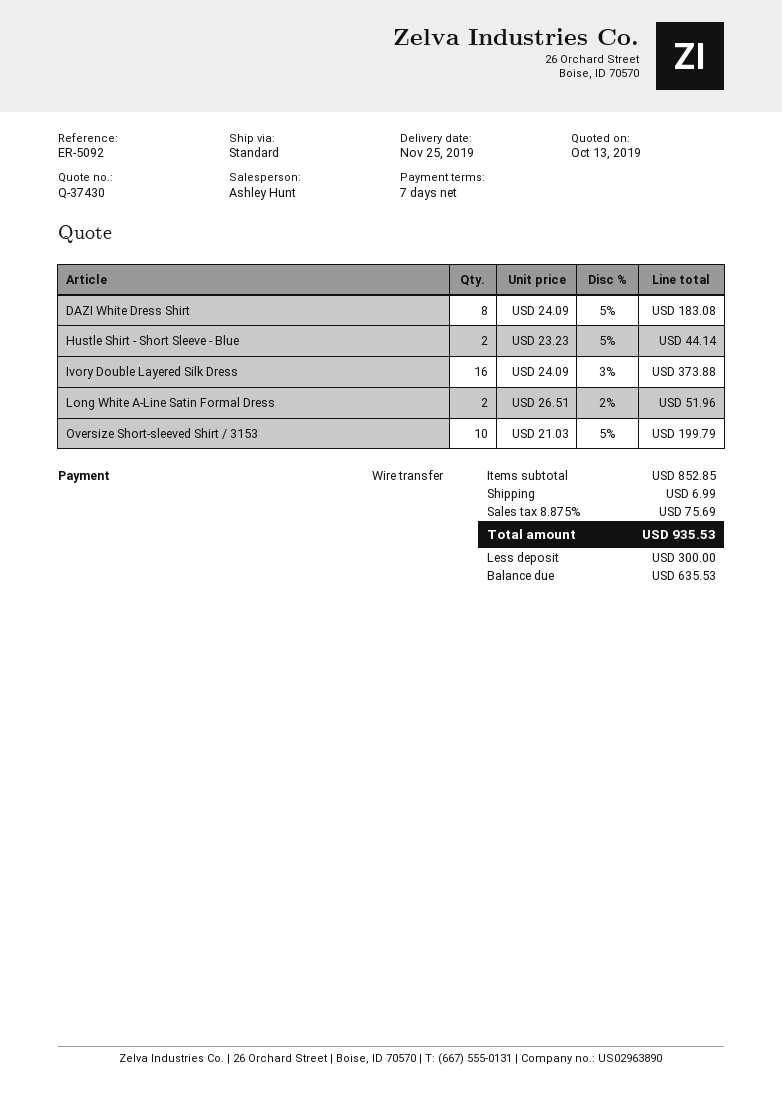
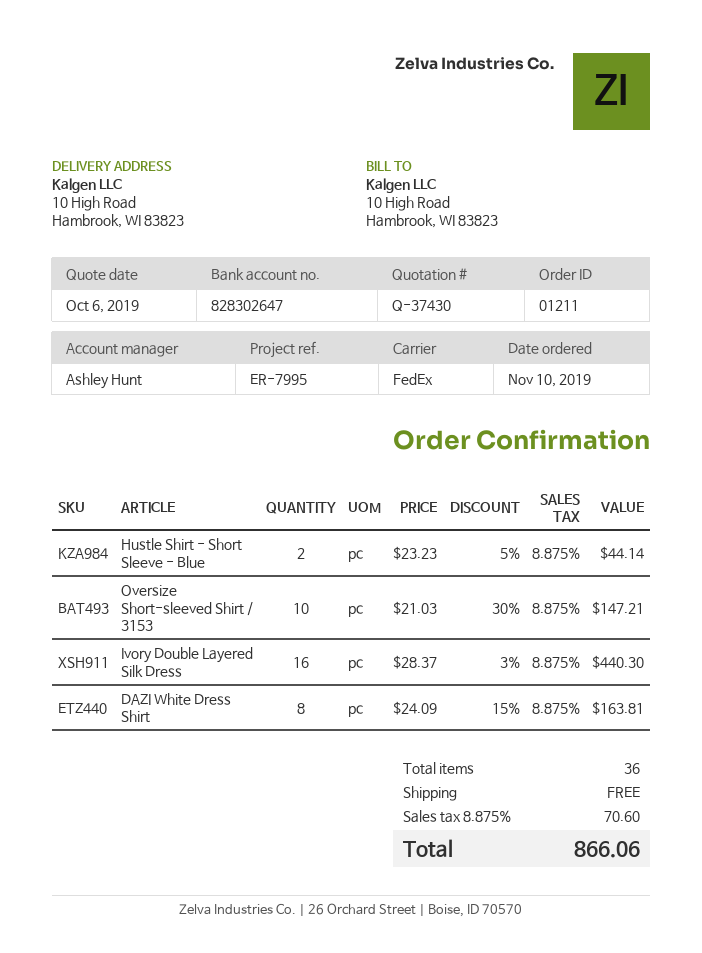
quote date: 2019-10-13 -> 2019-10-06
reference: ER-5092 -> ER-7995
shipping method: standard -> FedEx
DAZI White Dress Shirt: 8 x 24.09 - 5% = 183.08 -> 8 x 24.09 - 15% = 163.81
Ivory Double Layered Silk Dress: 16 x 24.09 - 3% = 373.88 -> 16 x 28.37 - 3% = 440.30
Long White A-Line Satin Formal Dress: 2 x 26.51 - 2% = 51.96 -> none
Oversize Short-sleeved Shirt / 3153: 10 x 21.03 - 5% = 199.79 -> 10 x 21.03 - 30% = 147.21
shipping: 6.99 -> 0.00
tax: 8.875% = 75.69 -> 8.875% = 70.60
total: 935.53 -> 866.06

